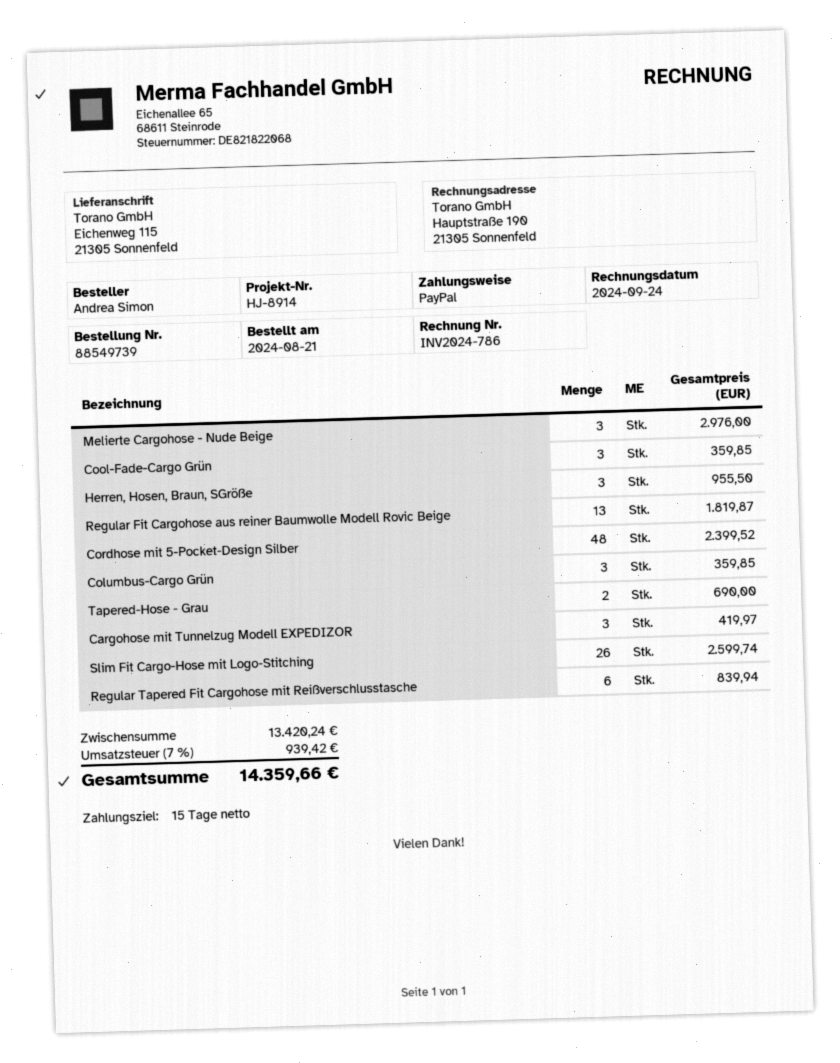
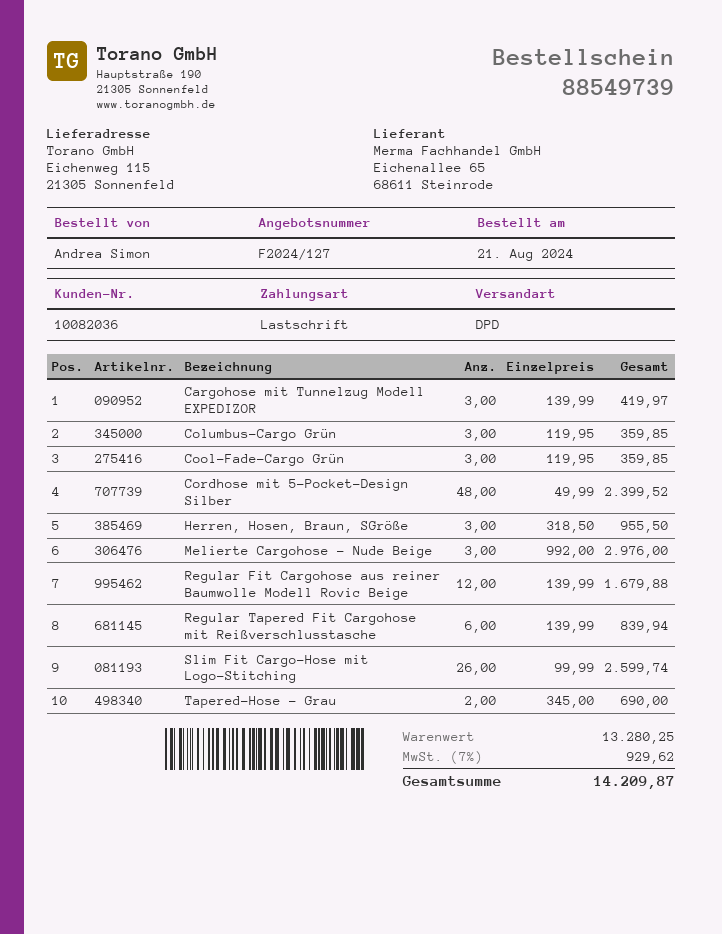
payment method: PayPal -> direct debit
Regular Fit Cargohose aus reiner Baumwolle Modell Rovic Beige: 13 for 1819.87 -> 12 for 1679.88
subtotal: 13420.24 -> 13280.25
tax: 7% = 939.42 -> 7% = 929.62
total: 14359.66 -> 14209.87

